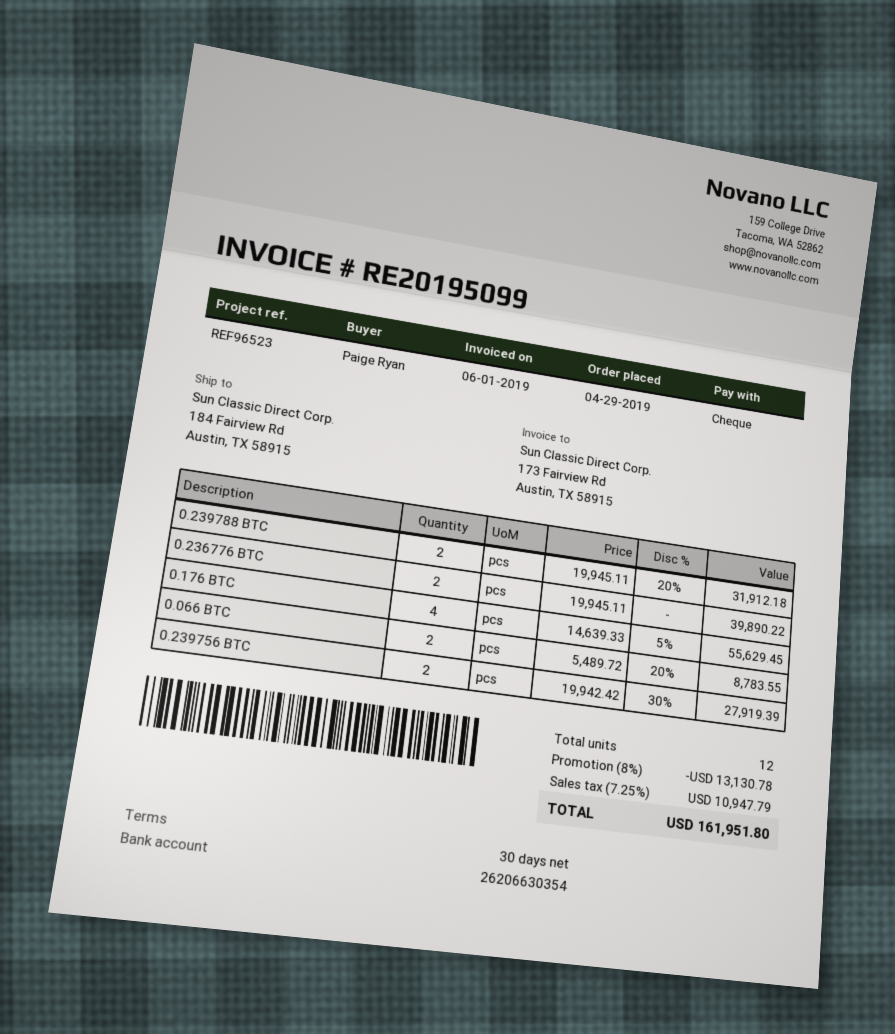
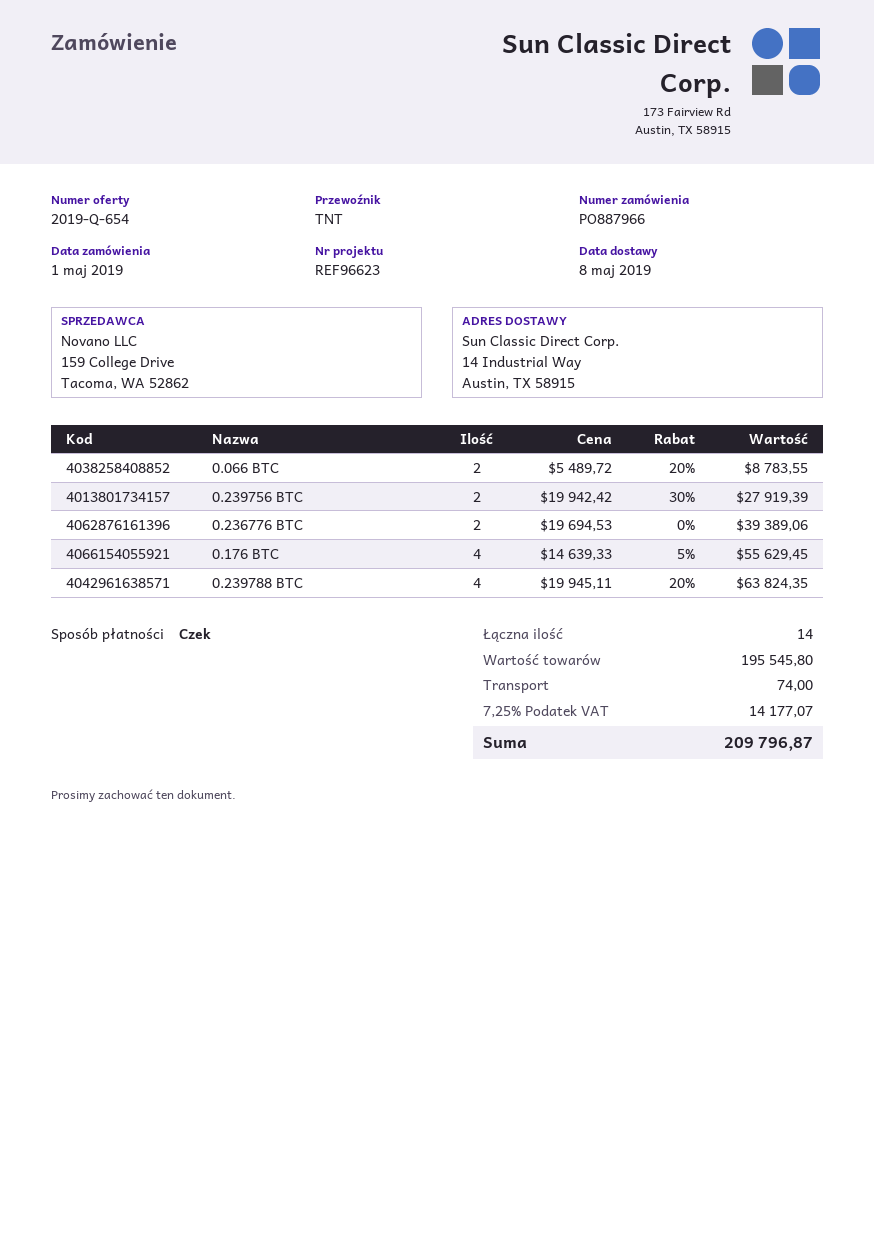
order date: 2019-04-29 -> 2019-05-01
reference: REF96523 -> REF96623
ship to: 184 Fairview Rd, Austin, TX 58915 -> 14 Industrial Way, Austin, TX 58915
0.239788 BTC: 2 x 19945.11 - 20% = 31912.18 -> 4 x 19945.11 - 20% = 63824.35
0.236776 BTC: 2 x 19945.11 = 39890.22 -> 2 x 19694.53 = 39389.06
total quantity: 12 -> 14
discount: 8% = 13130.78 -> none
shipping: none -> 74.00
tax: 7.25% = 10947.79 -> 7.25% = 14177.07
total: 161951.80 -> 209796.87

